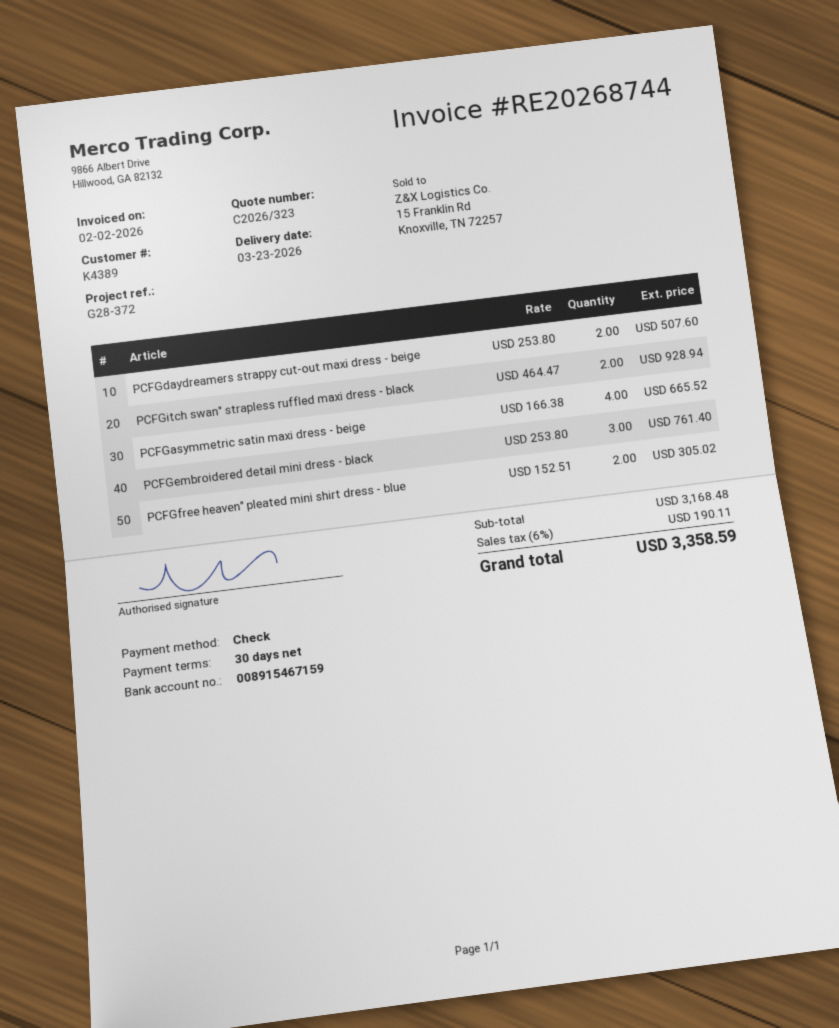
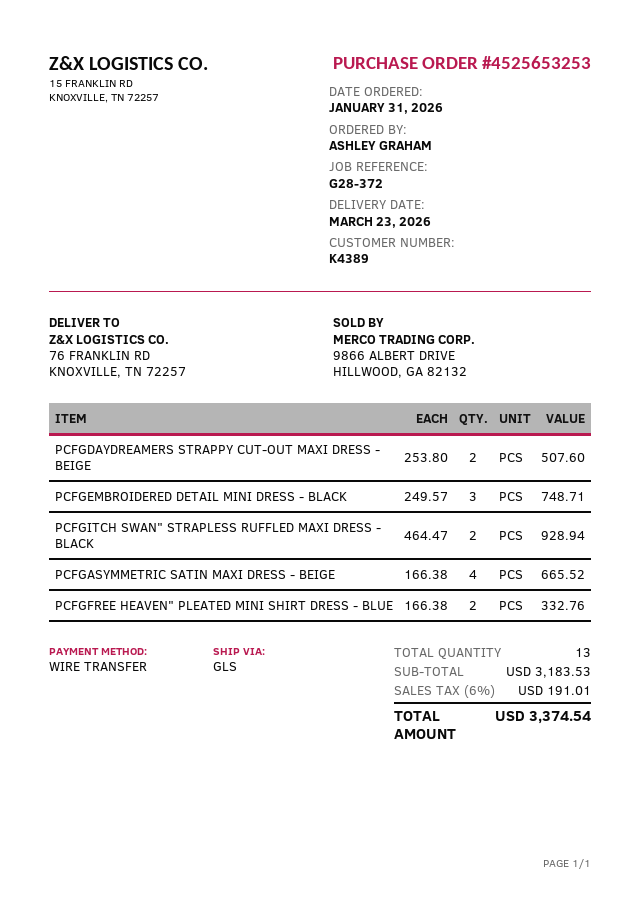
payment method: cheque -> bank transfer
PCFGembroidered detail mini dress - black: 3 x 253.80 = 761.40 -> 3 x 249.57 = 748.71
PCFGfree heaven" pleated mini shirt dress - blue: 2 x 152.51 = 305.02 -> 2 x 166.38 = 332.76
subtotal: 3168.48 -> 3183.53
tax: 6% = 190.11 -> 6% = 191.01
total: 3358.59 -> 3374.54

